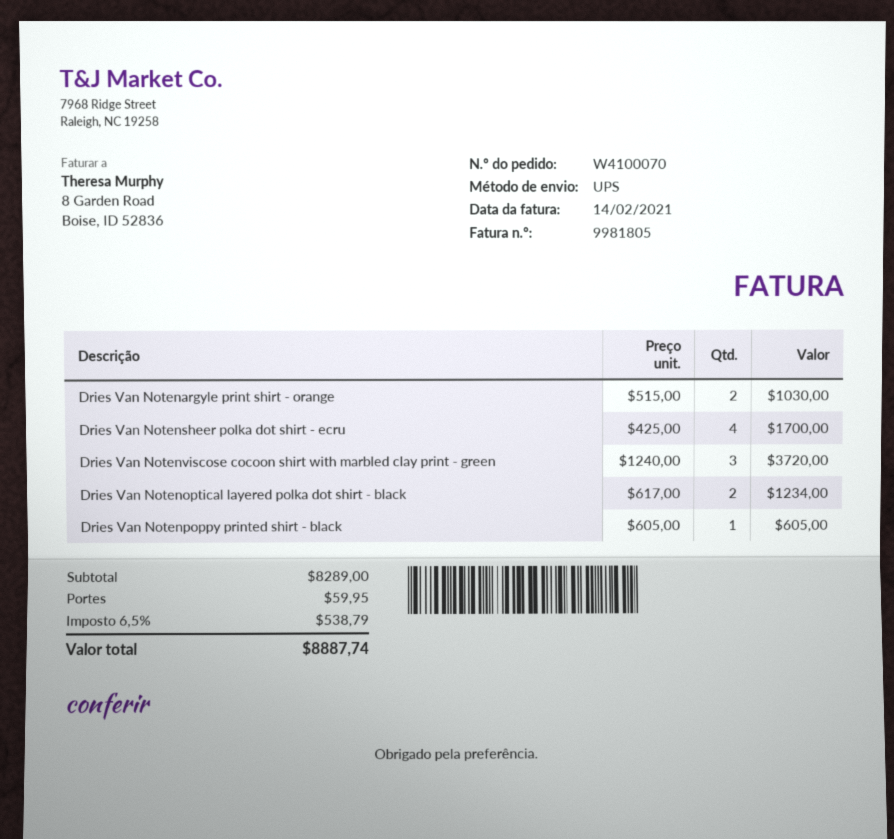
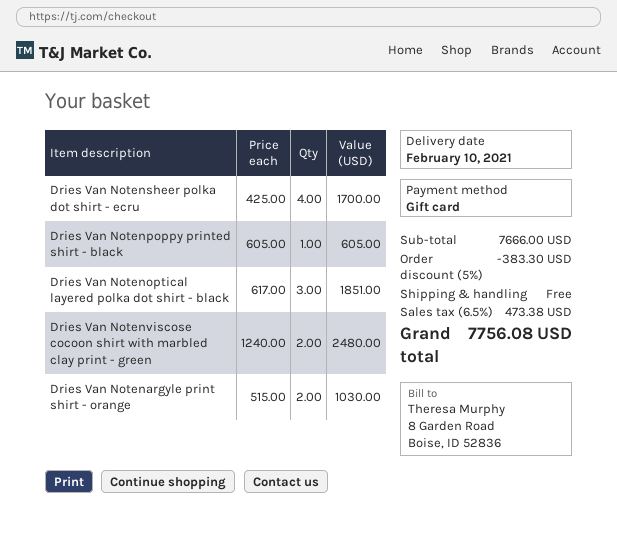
Dries Van Notenviscose cocoon shirt with marbled clay print - green: 3 x 1240.00 = 3720.00 -> 2 x 1240.00 = 2480.00
Dries Van Notenoptical layered polka dot shirt - black: 2 x 617.00 = 1234.00 -> 3 x 617.00 = 1851.00
subtotal: 8289.00 -> 7666.00
discount: none -> 5% = 383.30
shipping: 59.95 -> 0.00
tax: 6.5% = 538.79 -> 6.5% = 473.38
total: 8887.74 -> 7756.08

